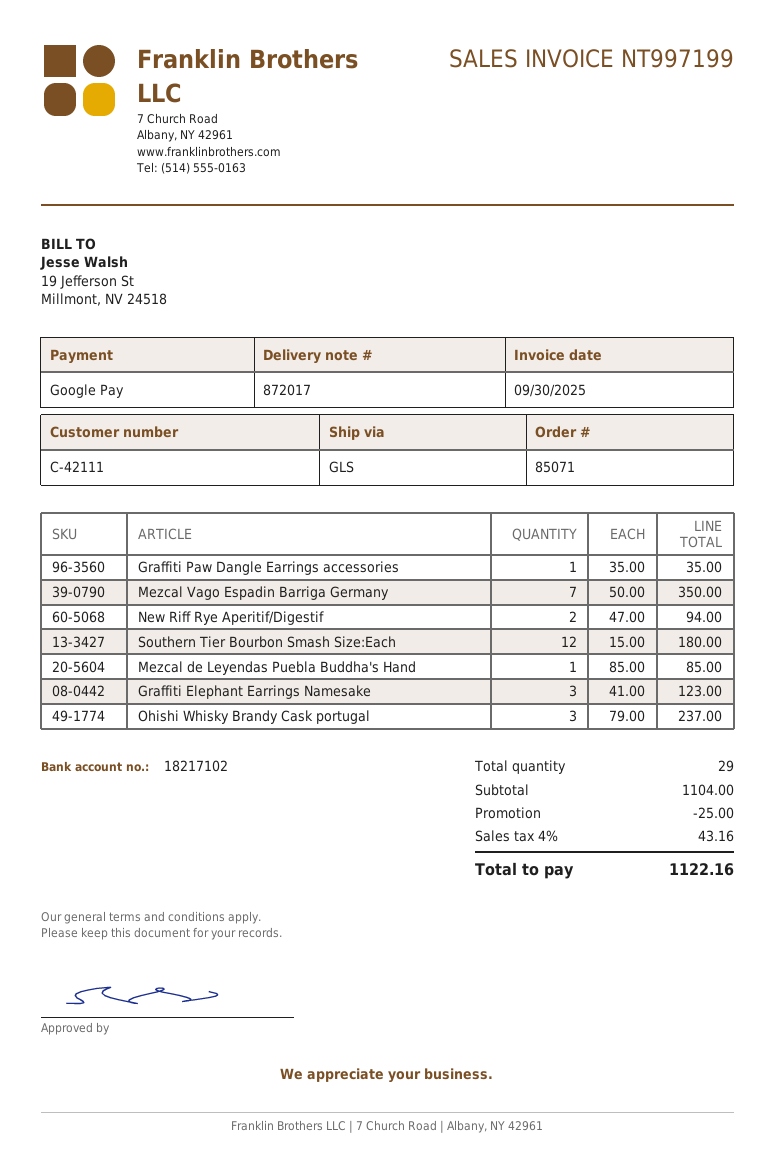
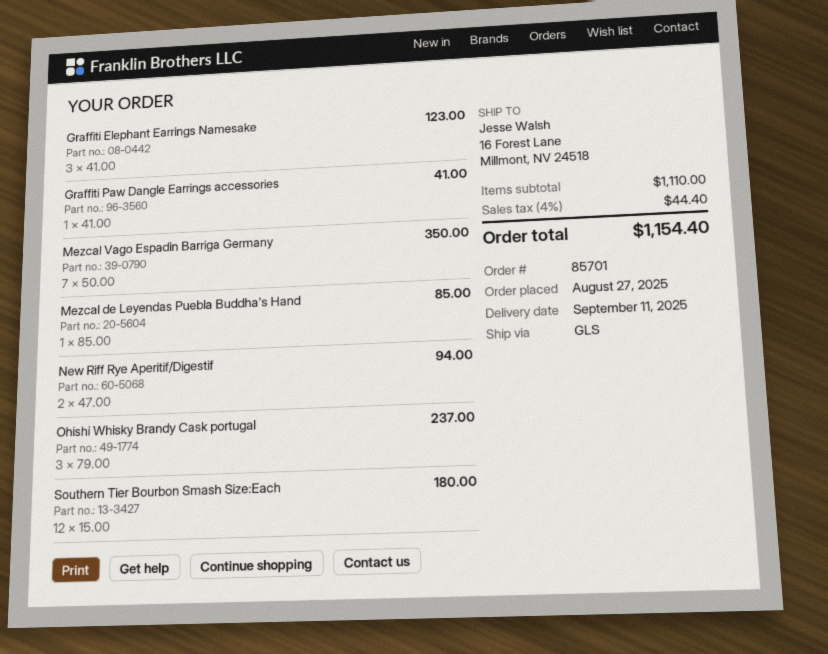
order number: 85071 -> 85701
Graffiti Paw Dangle Earrings accessories: 1 x 35.00 = 35.00 -> 1 x 41.00 = 41.00
subtotal: 1104.00 -> 1110.00
discount: 25.00 -> none
tax: 4% = 43.16 -> 4% = 44.40
total: 1122.16 -> 1154.40

